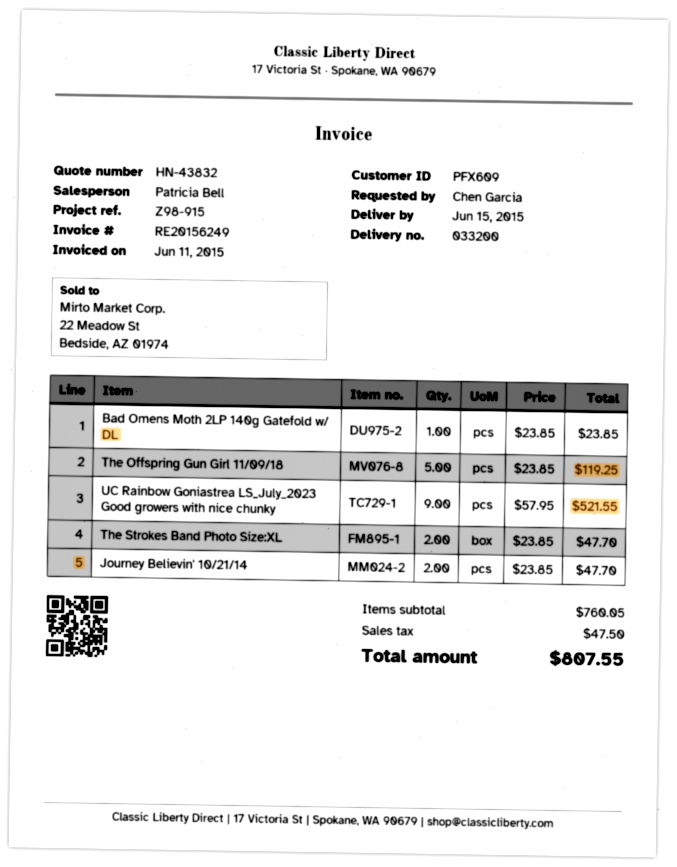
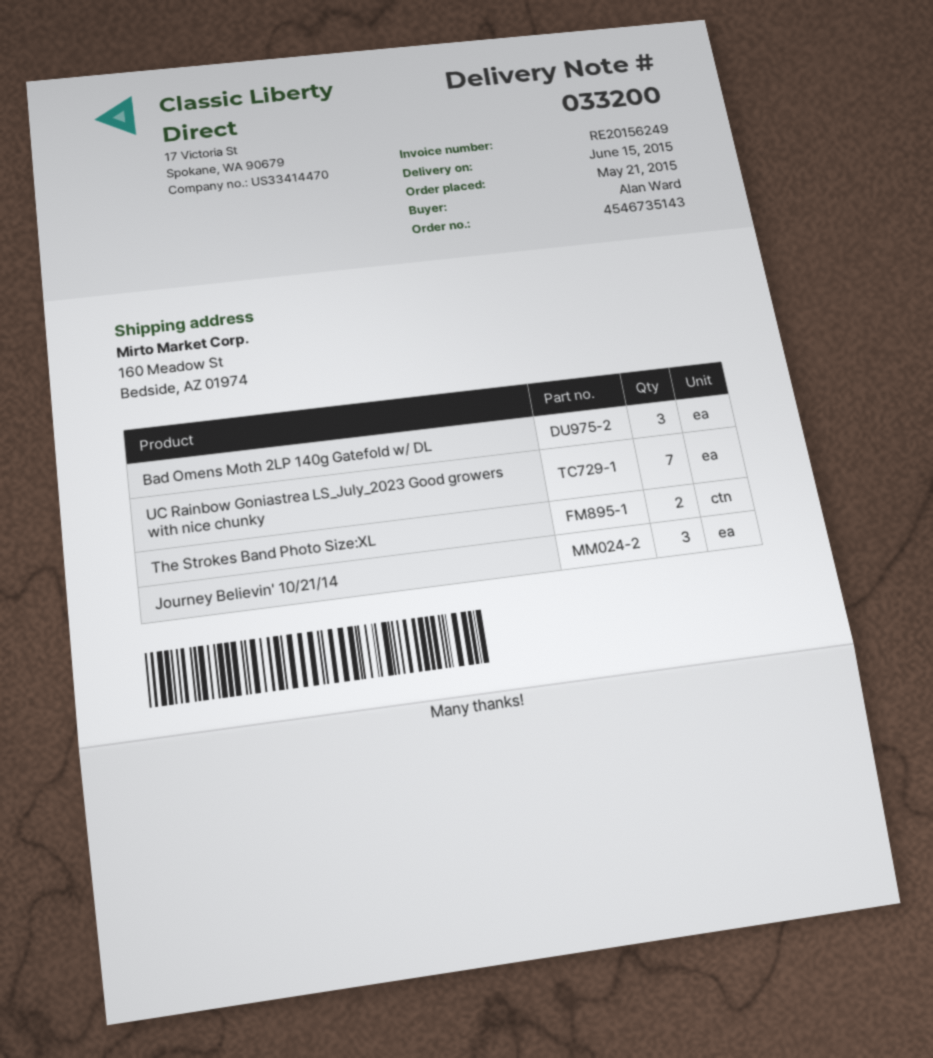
ordered by: Chen Garcia -> Alan Ward
Bad Omens Moth 2LP 140g Gatefold w/ DL: 1 -> 3
The Offspring Gun Girl 11/09/18: 5 -> none
UC Rainbow Goniastrea LS_July_2023 Good growers with nice chunky: 9 -> 7
Journey Believin' 10/21/14: 2 -> 3

